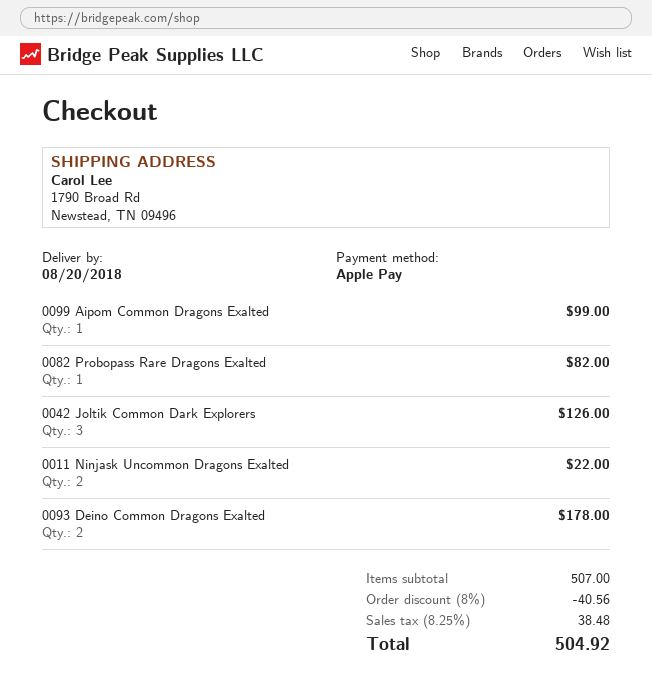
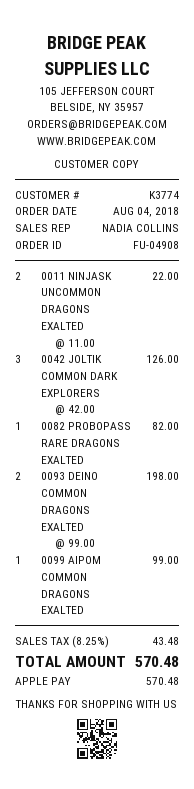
0093 Deino Common Dragons Exalted: 2 for 178.00 -> 2 for 198.00
discount: 8% = 40.56 -> none
tax: 8.25% = 38.48 -> 8.25% = 43.48
total: 504.92 -> 570.48

